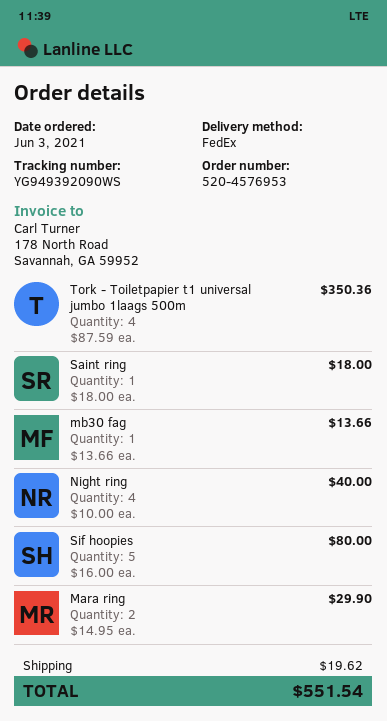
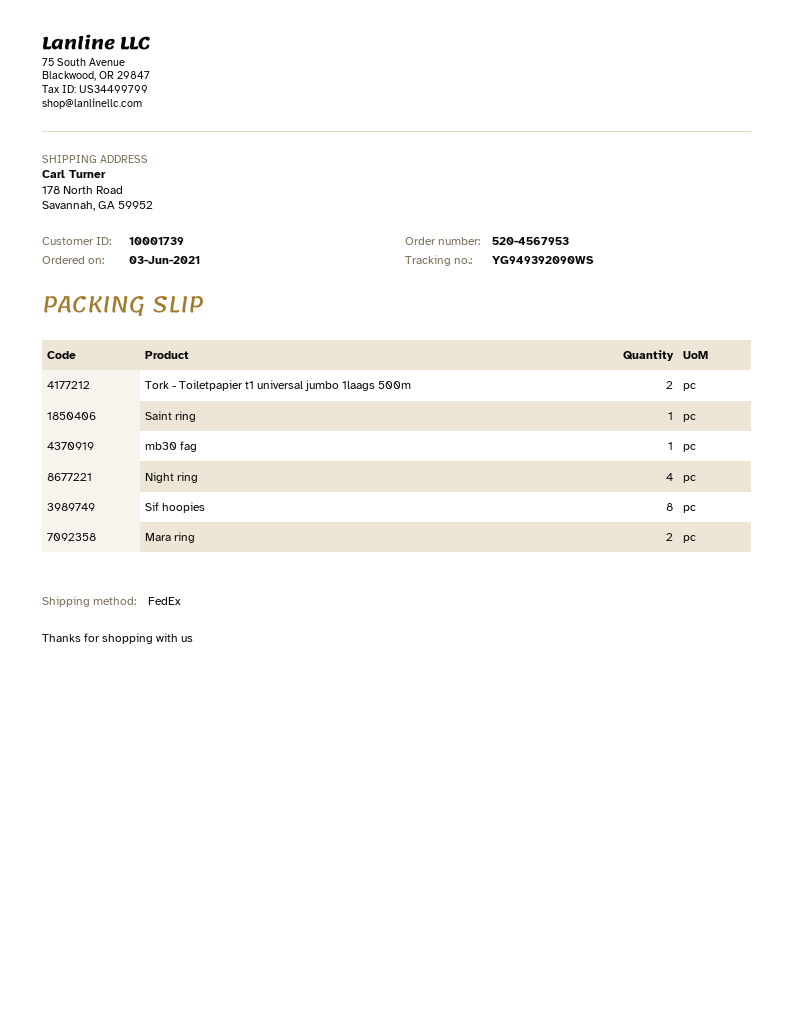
order number: 520-4576953 -> 520-4567953
Tork - Toiletpapier t1 universal jumbo 1laags 500m: 4 -> 2
Sif hoopies: 5 -> 8

